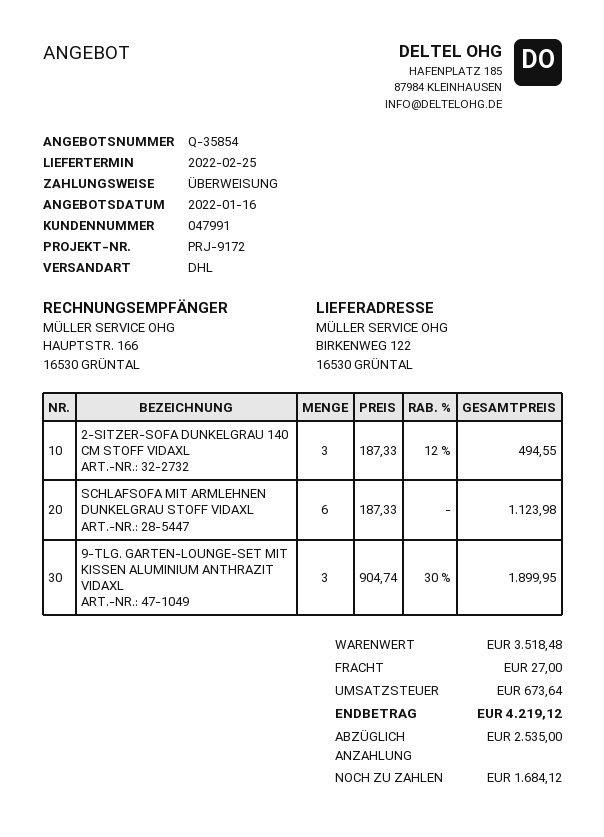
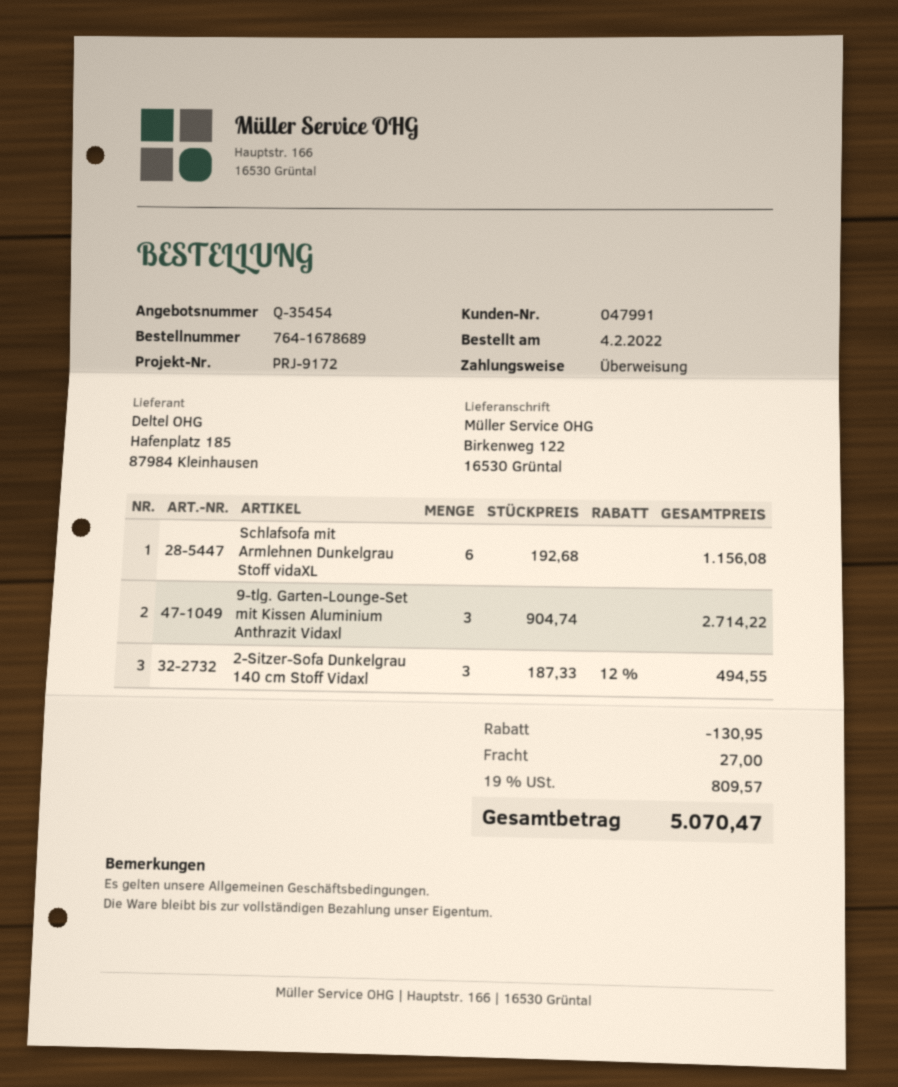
quote number: Q-35854 -> Q-35454
SCHLAFSOFA MIT ARMLEHNEN DUNKELGRAU STOFF VIDAXL: 6 x 187.33 = 1123.98 -> 6 x 192.68 = 1156.08
9-TLG. GARTEN-LOUNGE-SET MIT KISSEN ALUMINIUM ANTHRAZIT VIDAXL: 3 x 904.74 - 30% = 1899.95 -> 3 x 904.74 = 2714.22
discount: none -> 130.95
tax: 673.64 -> 809.57
total: 4219.12 -> 5070.47

